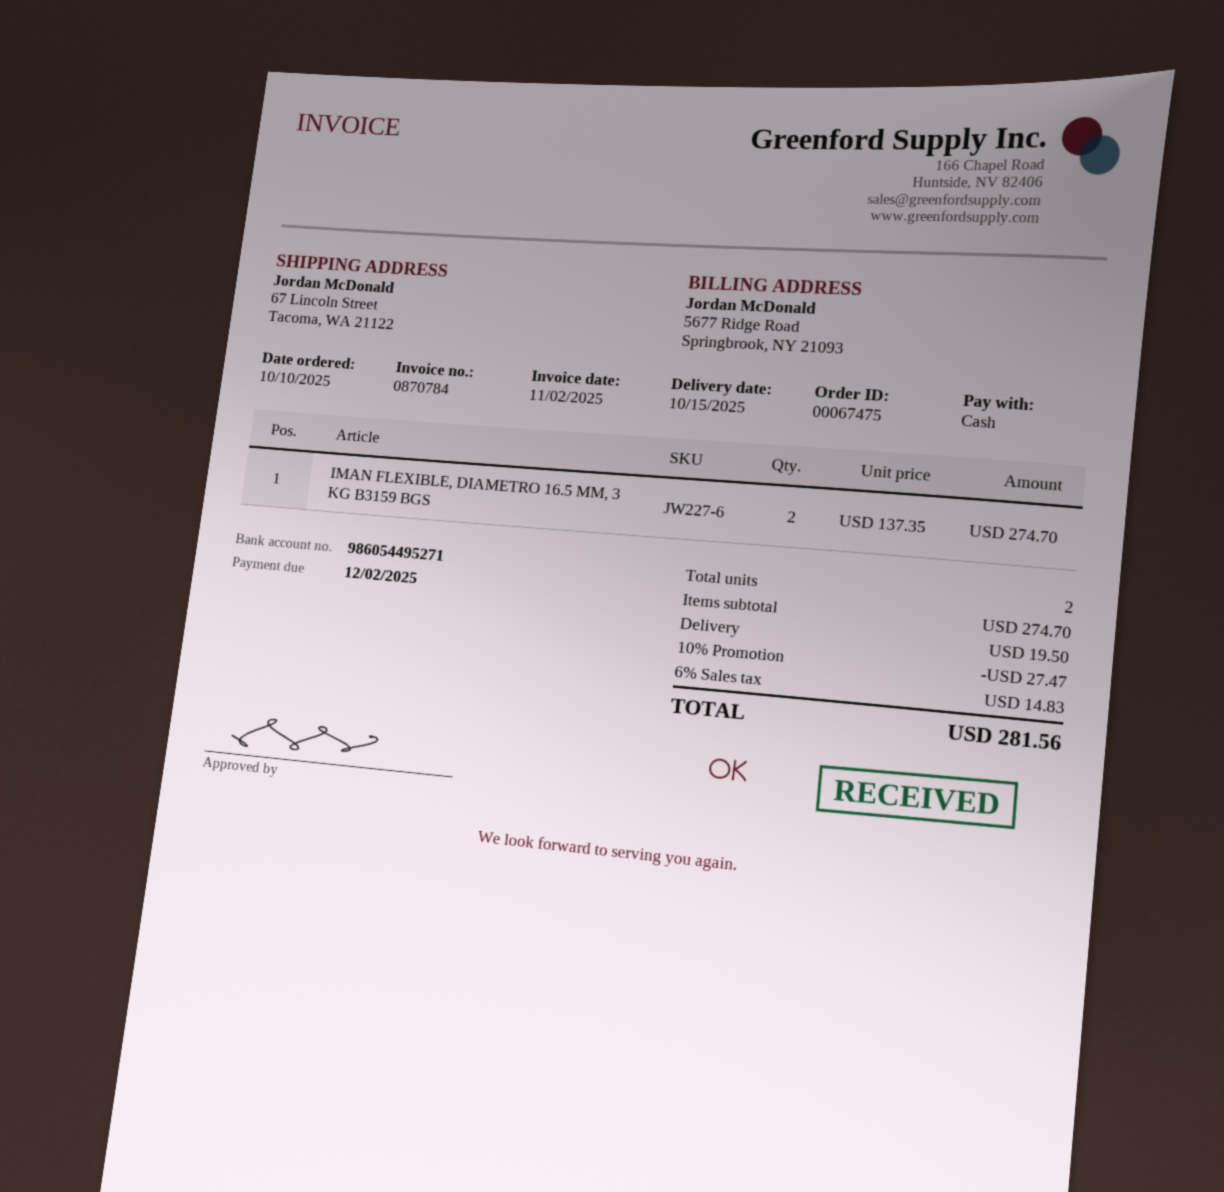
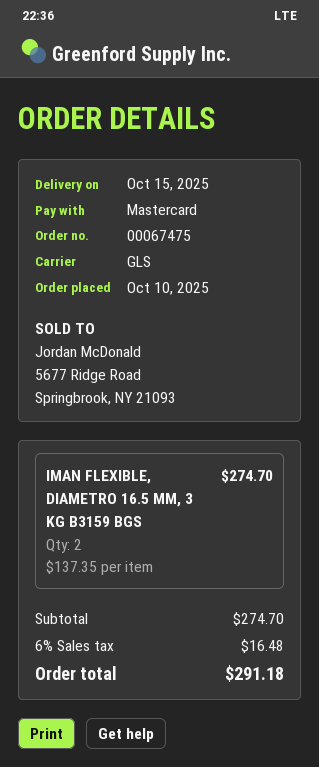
payment method: cash -> Mastercard
discount: 10% = 27.47 -> none
shipping: 19.50 -> none
tax: 6% = 14.83 -> 6% = 16.48
total: 281.56 -> 291.18

